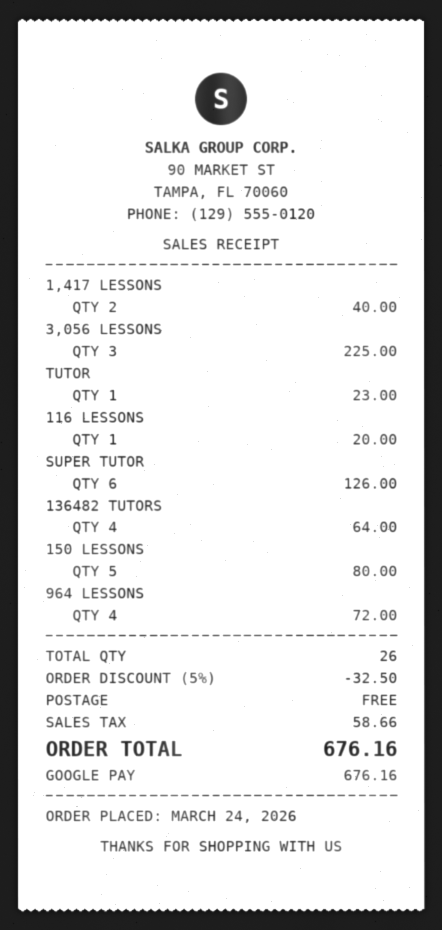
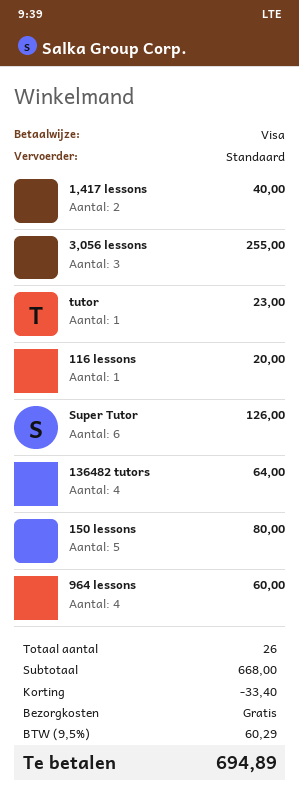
payment method: Google Pay -> Visa
3,056 LESSONS: 3 for 225.00 -> 3 for 255.00
964 LESSONS: 4 for 72.00 -> 4 for 60.00
discount: 32.50 -> 33.40
tax: 58.66 -> 60.29
total: 676.16 -> 694.89

